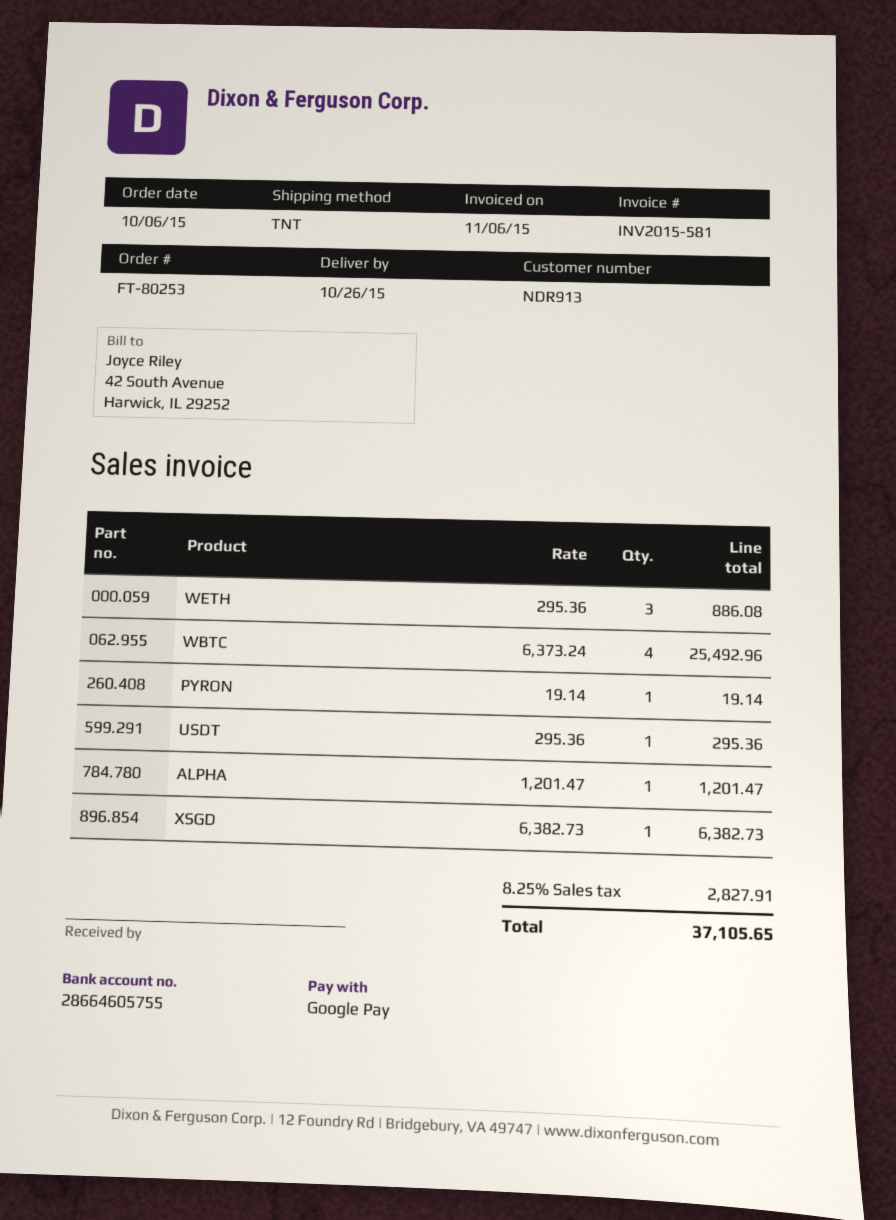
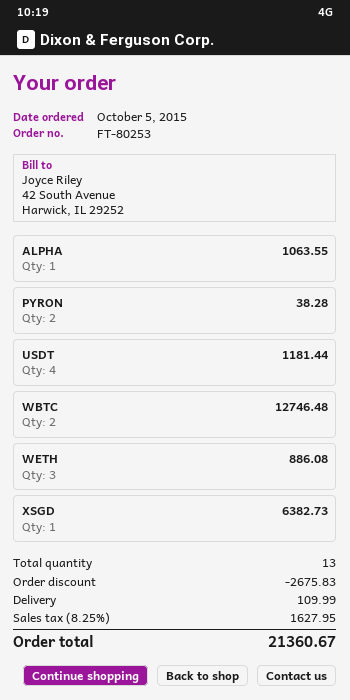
order date: 2015-10-06 -> 2015-10-05
WBTC: 4 for 25492.96 -> 2 for 12746.48
PYRON: 1 for 19.14 -> 2 for 38.28
USDT: 1 for 295.36 -> 4 for 1181.44
ALPHA: 1 for 1201.47 -> 1 for 1063.55
discount: none -> 2675.83
shipping: none -> 109.99
tax: 8.25% = 2827.91 -> 8.25% = 1627.95
total: 37105.65 -> 21360.67

